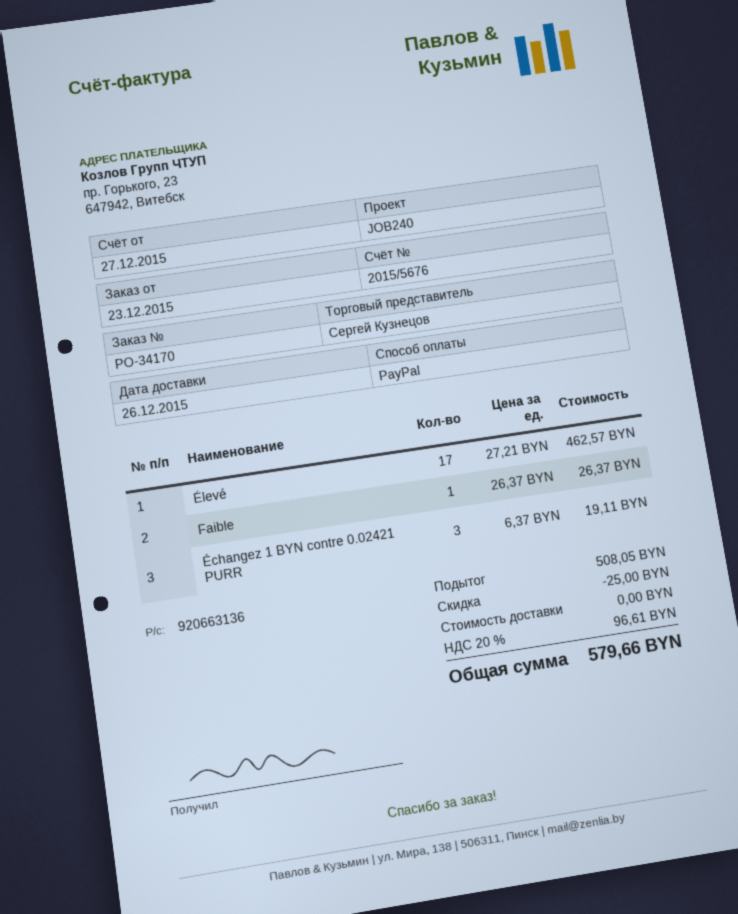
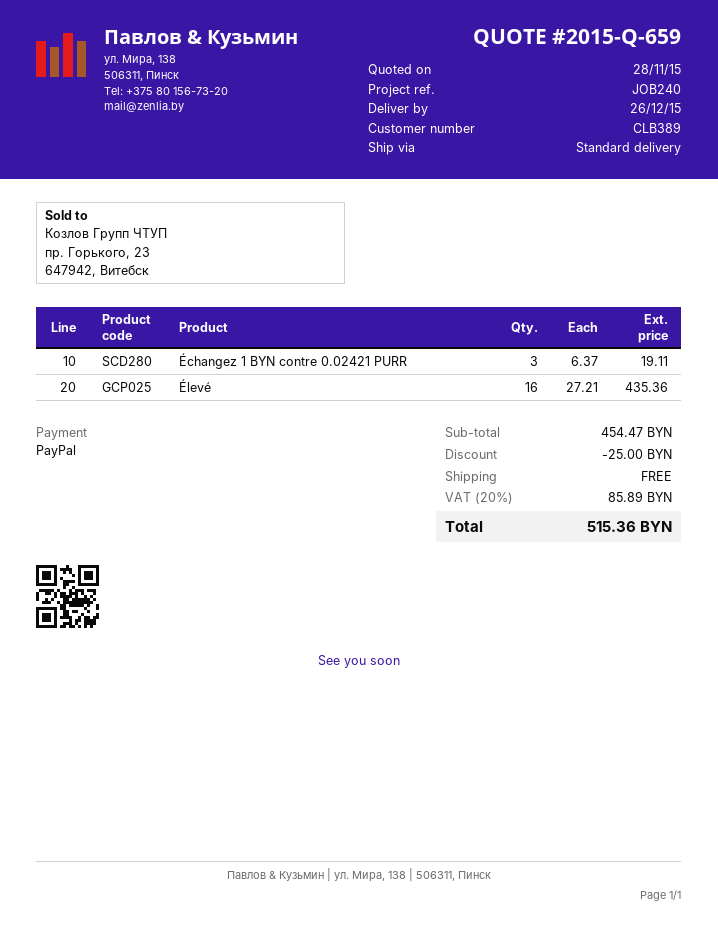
Élevé: 17 x 27.21 = 462.57 -> 16 x 27.21 = 435.36
Faible: 1 x 26.37 = 26.37 -> none
subtotal: 508.05 -> 454.47
tax: 20% = 96.61 -> 20% = 85.89
total: 579.66 -> 515.36

